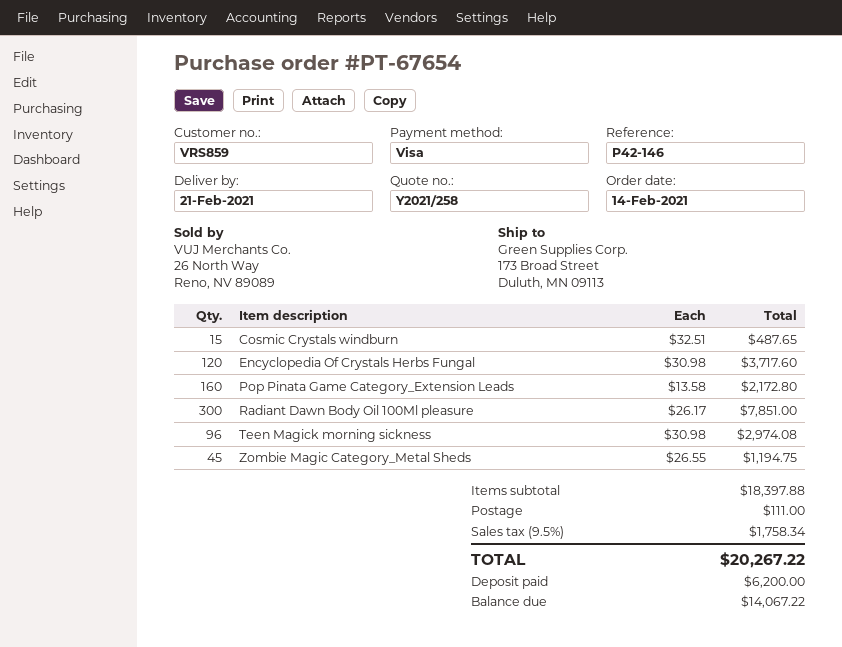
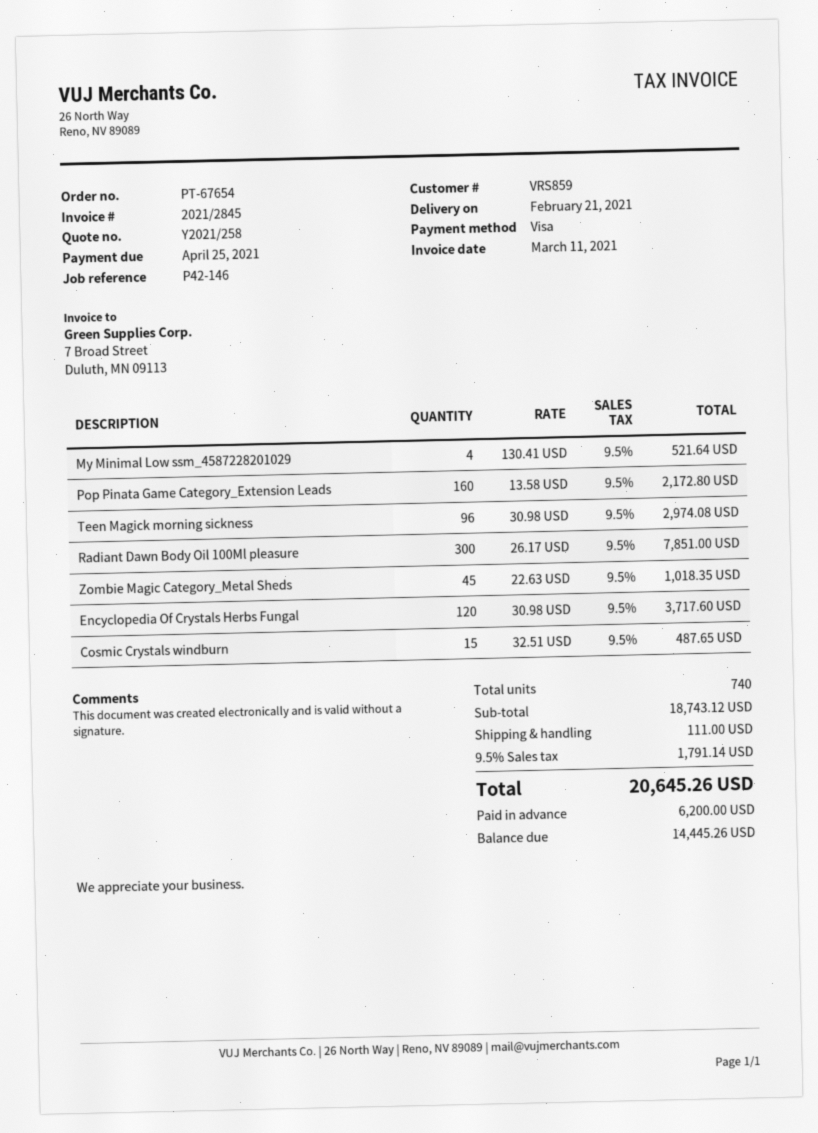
Zombie Magic Category_Metal Sheds: 45 x 26.55 = 1194.75 -> 45 x 22.63 = 1018.35
My Minimal Low ssm_4587228201029: none -> 4 x 130.41 = 521.64
subtotal: 18397.88 -> 18743.12
tax: 9.5% = 1758.34 -> 9.5% = 1791.14
total: 20267.22 -> 20645.26
balance: 14067.22 -> 14445.26

